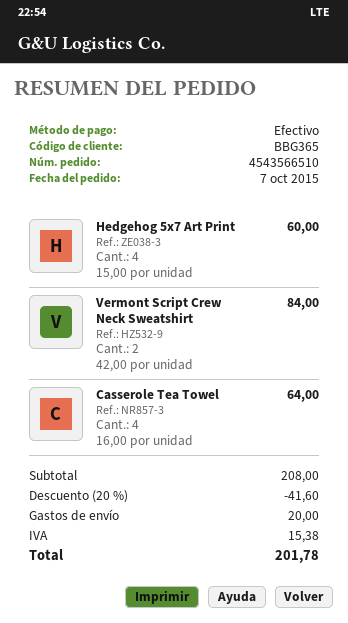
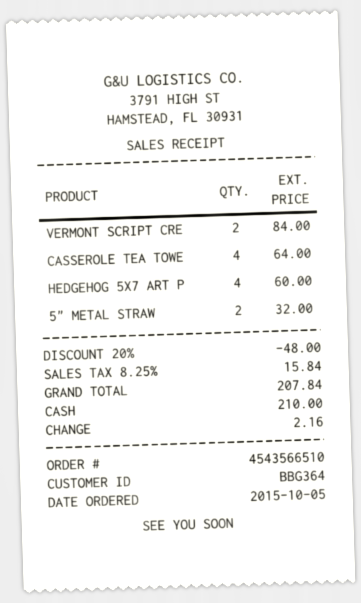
order date: 2015-10-07 -> 2015-10-05
customer number: BBG365 -> BBG364
5" METAL STRAW: none -> 2 for 32.00
discount: 20% = 41.60 -> 20% = 48.00
shipping: 20.00 -> none
tax: 15.38 -> 15.84
total: 201.78 -> 207.84

